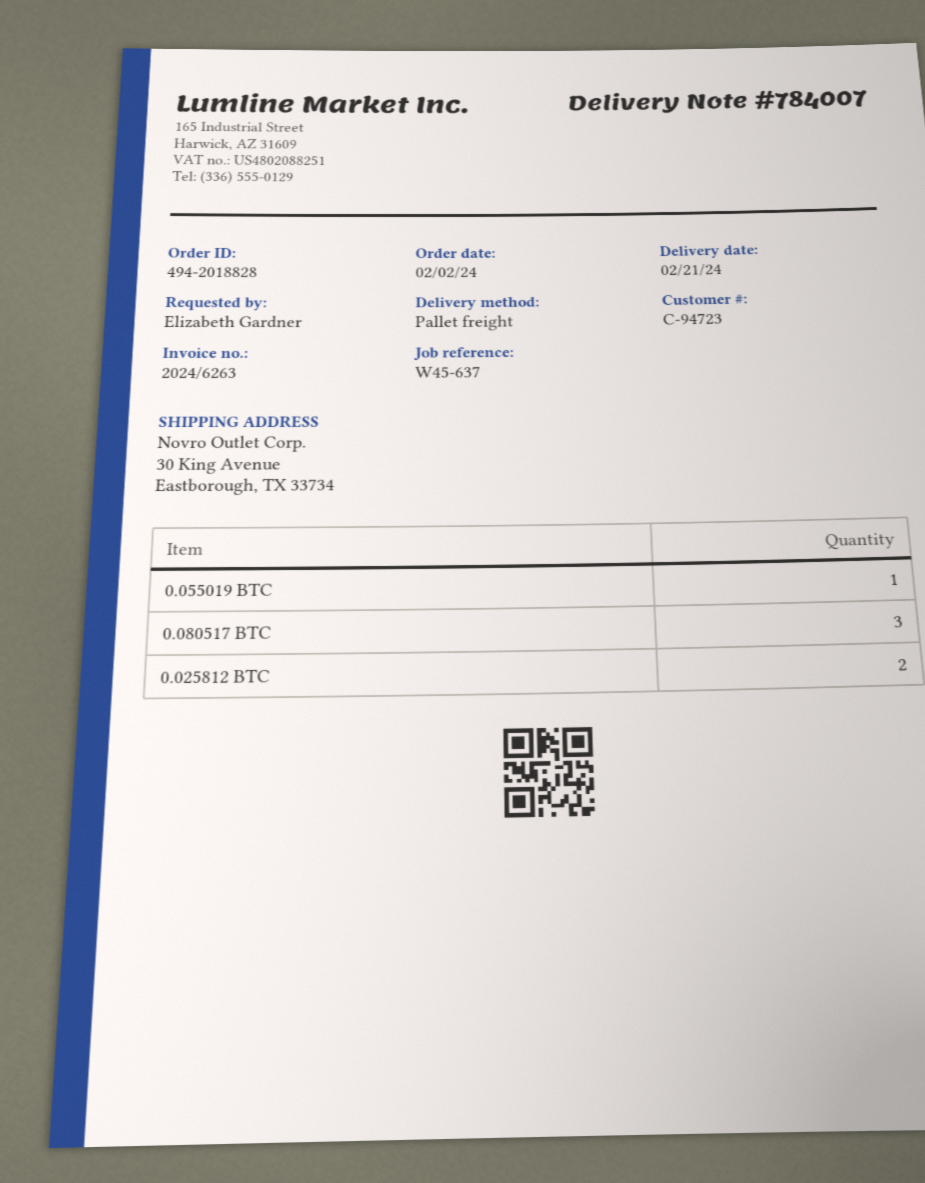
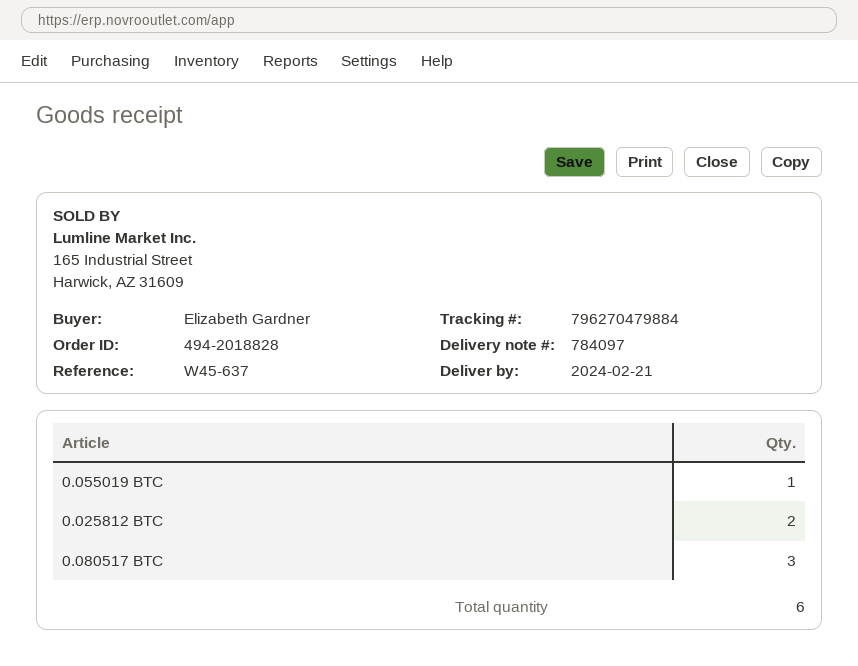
delivery note number: 784007 -> 784097

